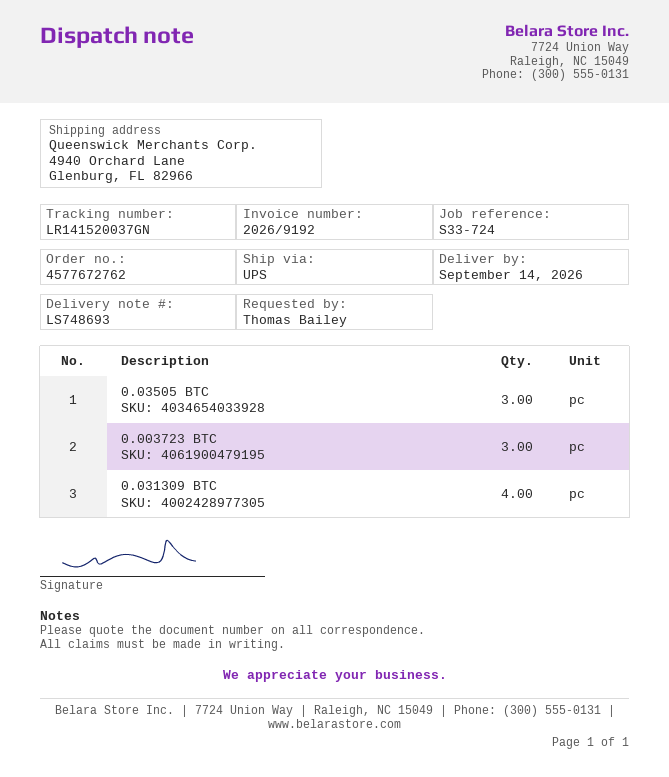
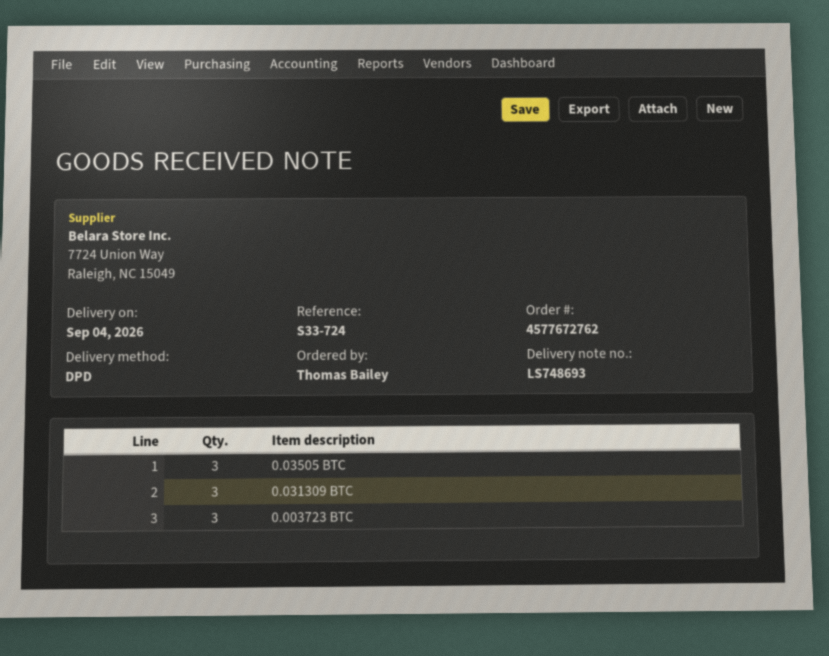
delivery date: 2026-09-14 -> 2026-09-04
shipping method: UPS -> DPD
0.031309 BTC: 4 -> 3

